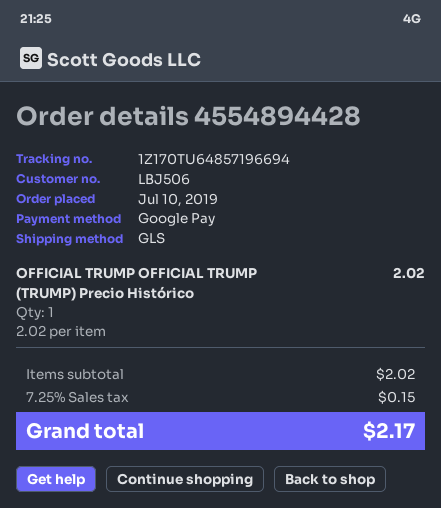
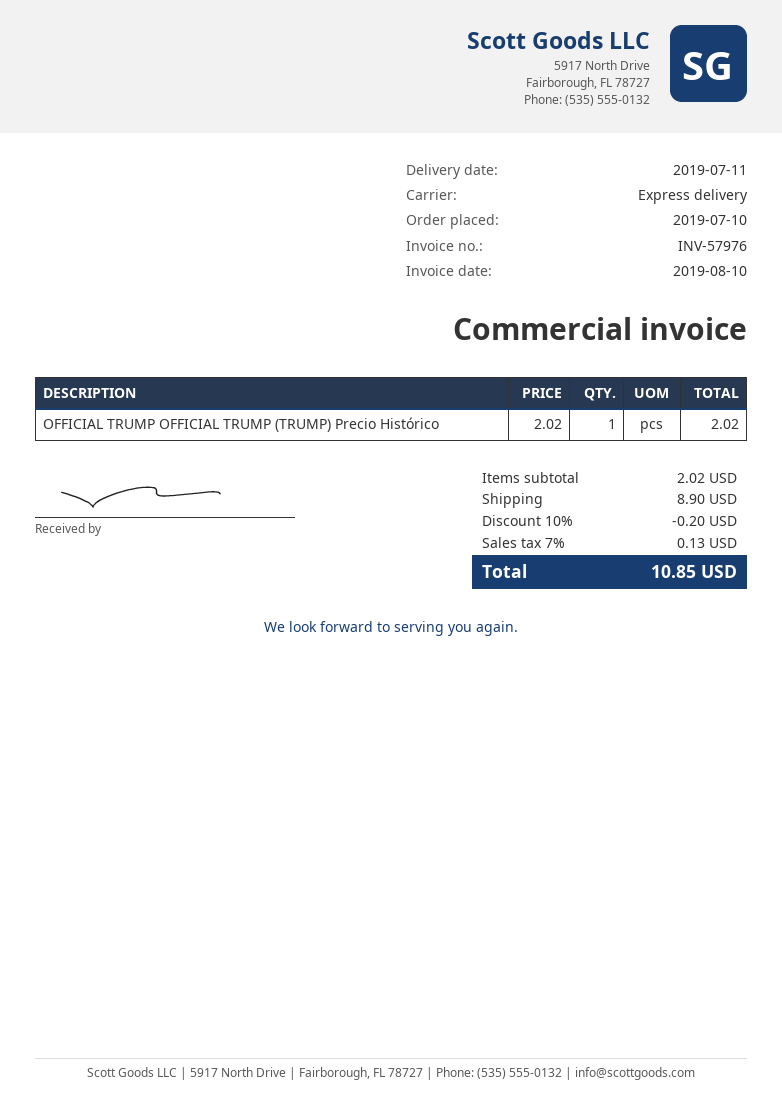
shipping method: GLS -> express
discount: none -> 10% = 0.20
shipping: none -> 8.90
tax: 7.25% = 0.15 -> 7% = 0.13
total: 2.17 -> 10.85

